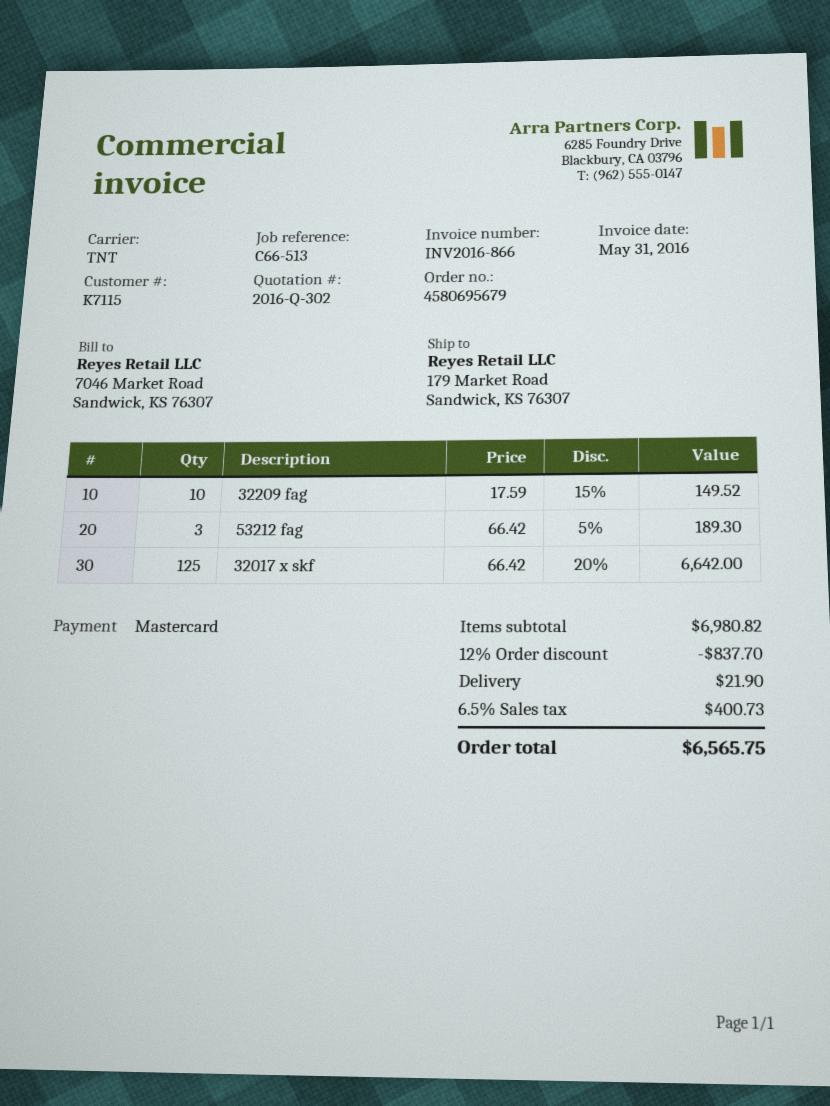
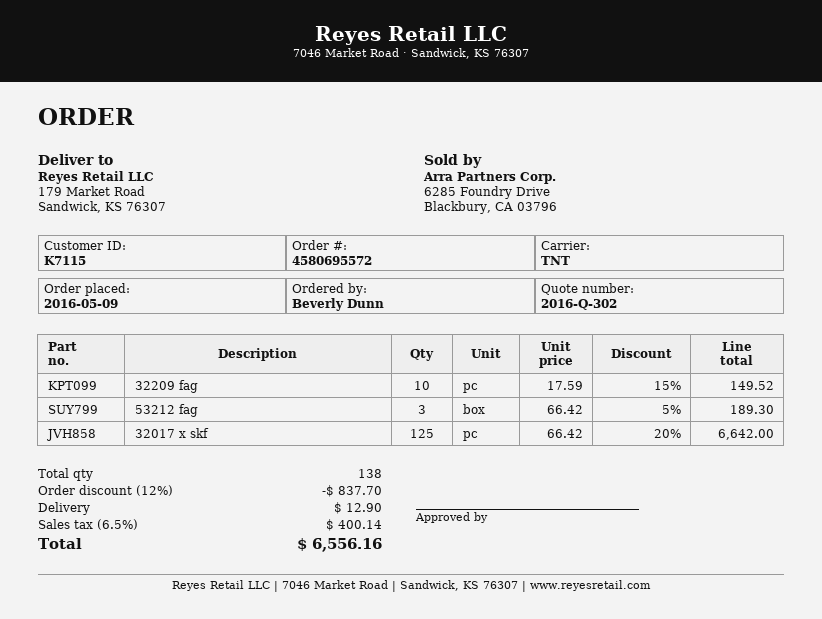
order number: 4580695679 -> 4580695572
shipping: 21.90 -> 12.90
tax: 6.5% = 400.73 -> 6.5% = 400.14
total: 6565.75 -> 6556.16

